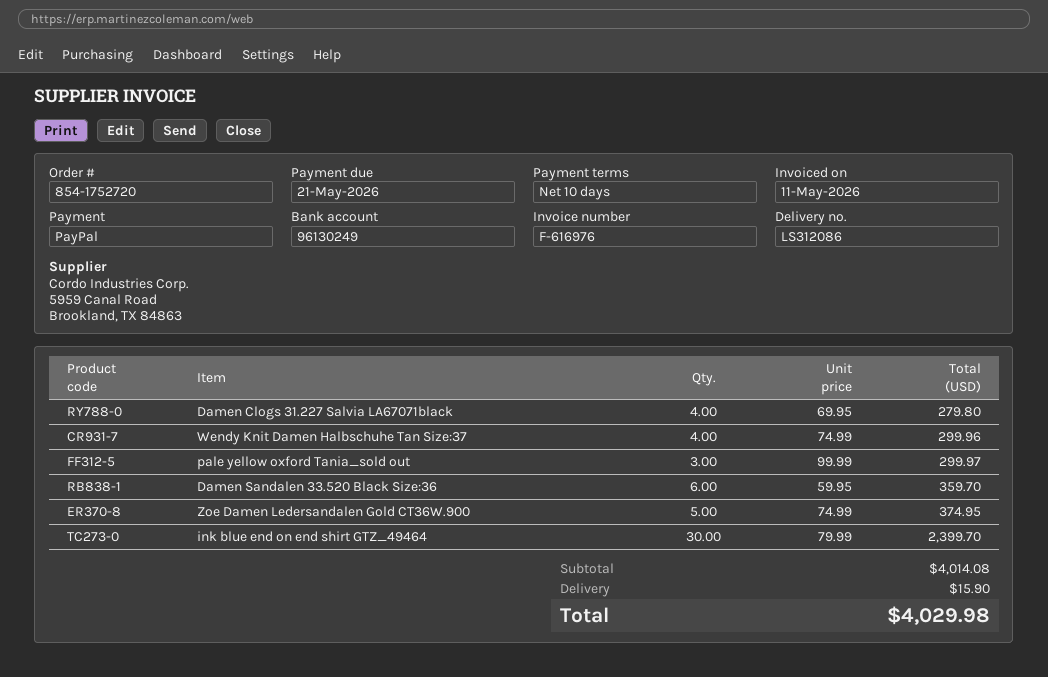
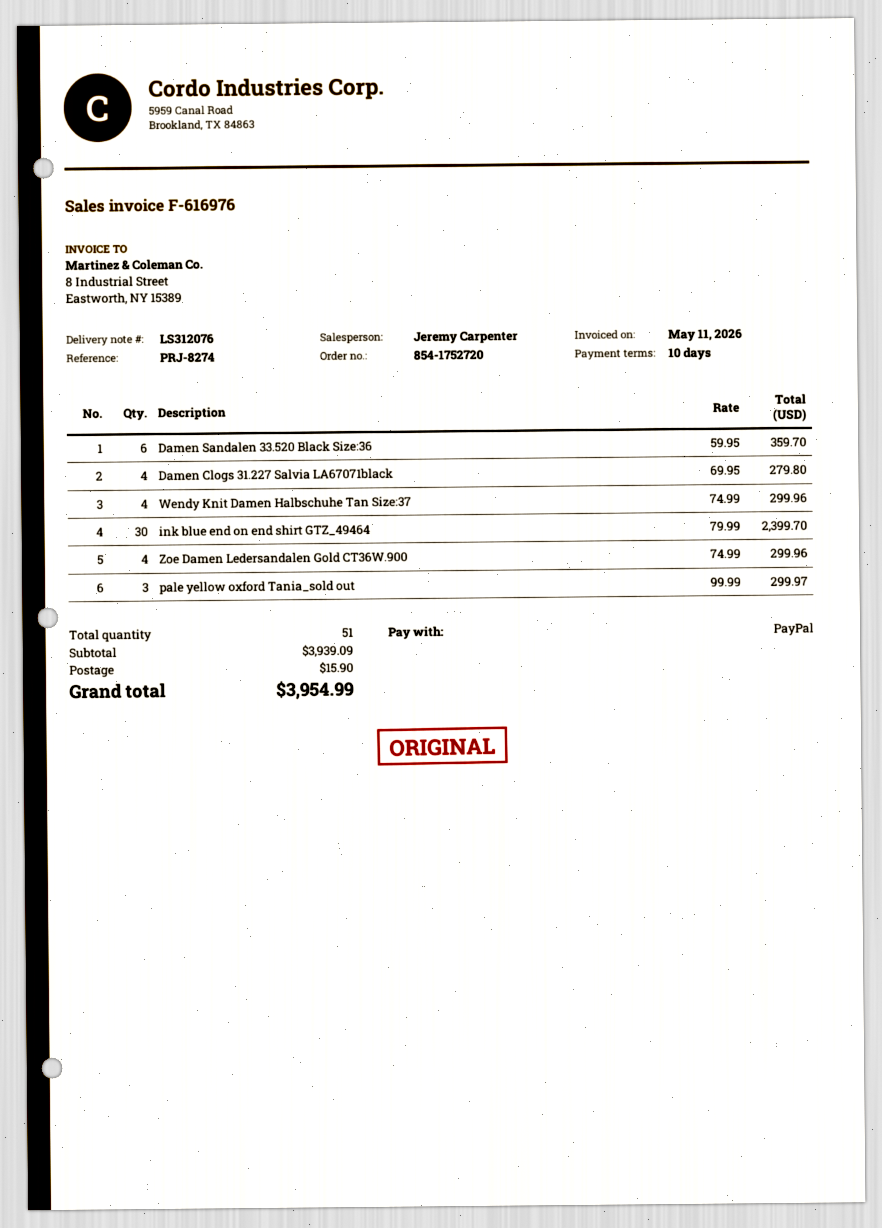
delivery note number: LS312086 -> LS312076
Zoe Damen Ledersandalen Gold CT36W.900: 5 x 74.99 = 374.95 -> 4 x 74.99 = 299.96
subtotal: 4014.08 -> 3939.09
total: 4029.98 -> 3954.99

